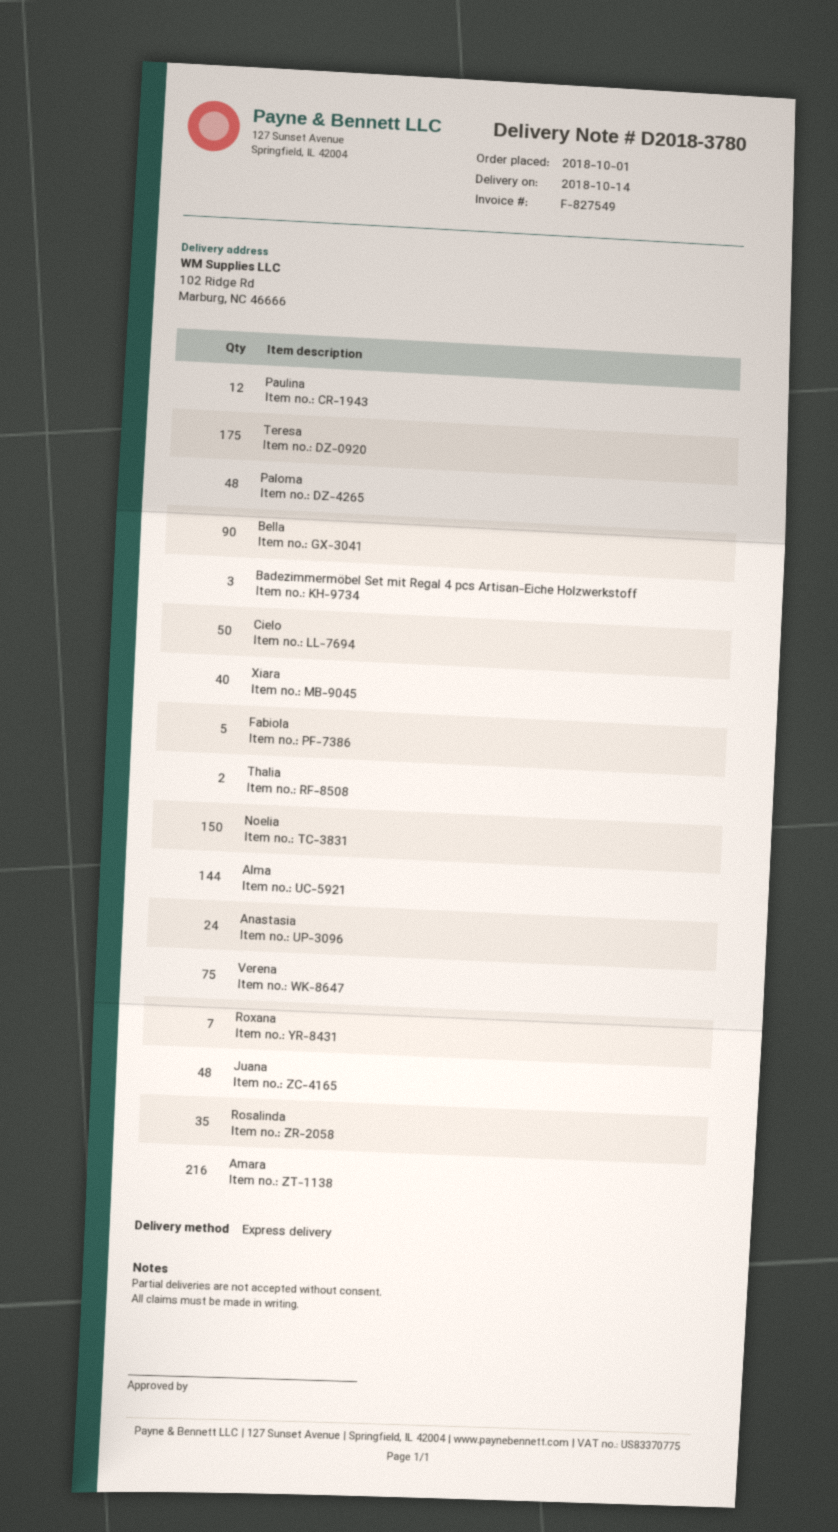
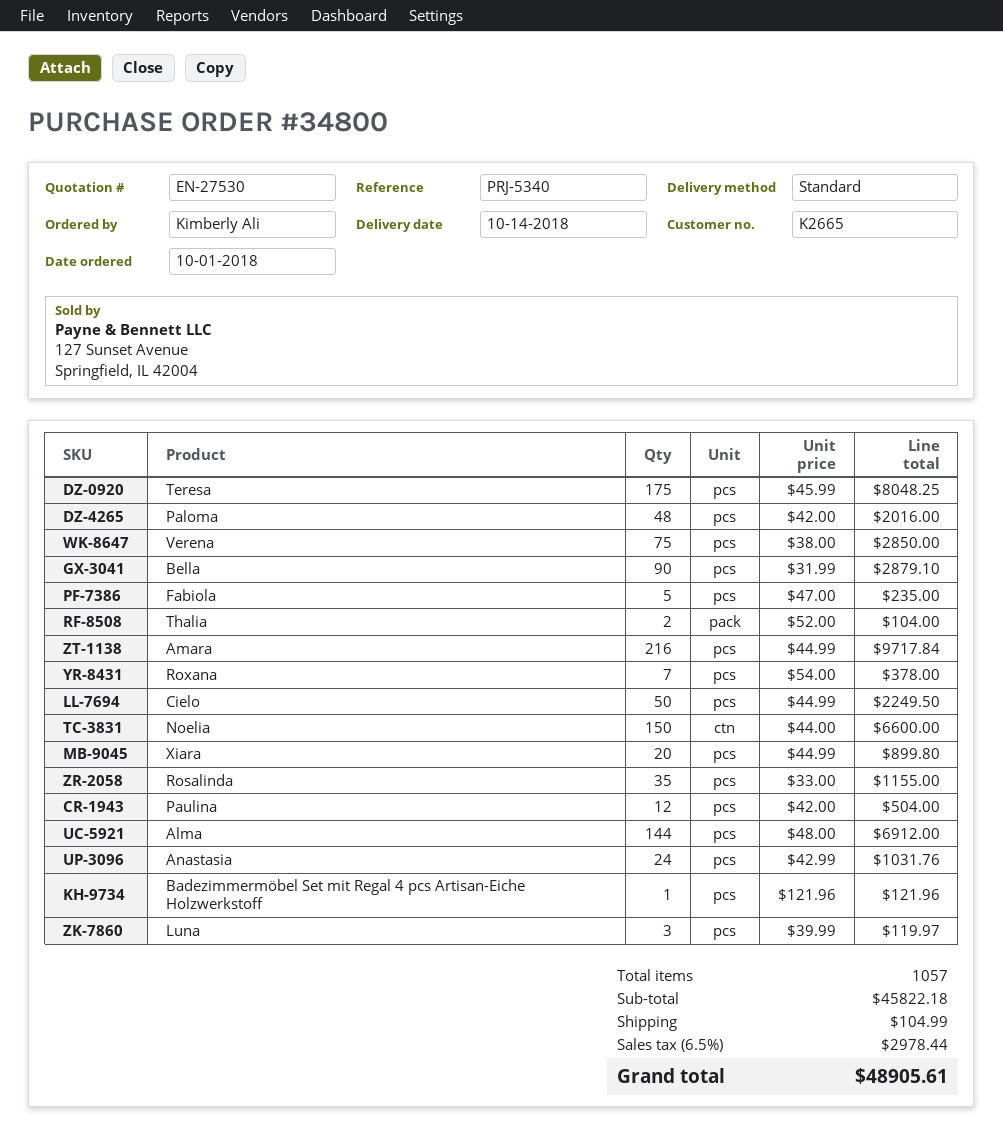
shipping method: express -> standard
Badezimmermöbel Set mit Regal 4 pcs Artisan-Eiche Holzwerkstoff: 3 -> 1
Xiara: 40 -> 20
Juana: 48 -> none
Luna: none -> 3

